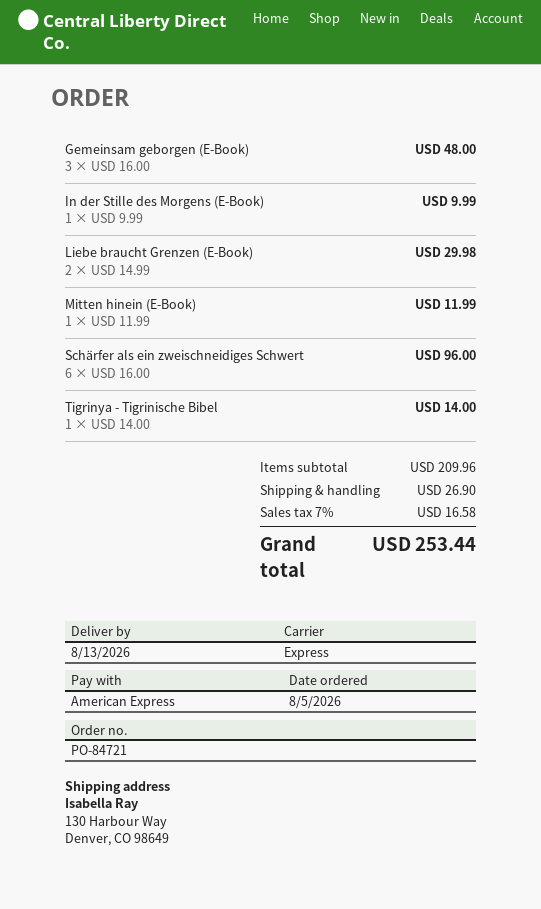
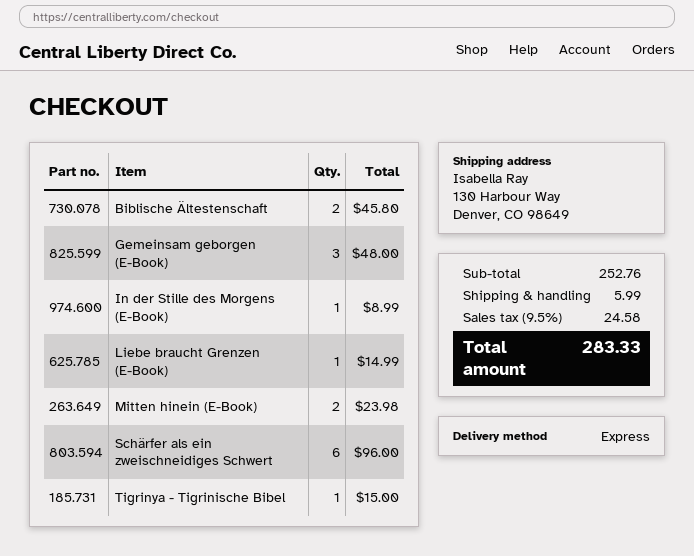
In der Stille des Morgens (E-Book): 1 for 9.99 -> 1 for 8.99
Liebe braucht Grenzen (E-Book): 2 for 29.98 -> 1 for 14.99
Mitten hinein (E-Book): 1 for 11.99 -> 2 for 23.98
Tigrinya - Tigrinische Bibel: 1 for 14.00 -> 1 for 15.00
Biblische Ältestenschaft: none -> 2 for 45.80
subtotal: 209.96 -> 252.76
shipping: 26.90 -> 5.99
tax: 7% = 16.58 -> 9.5% = 24.58
total: 253.44 -> 283.33

